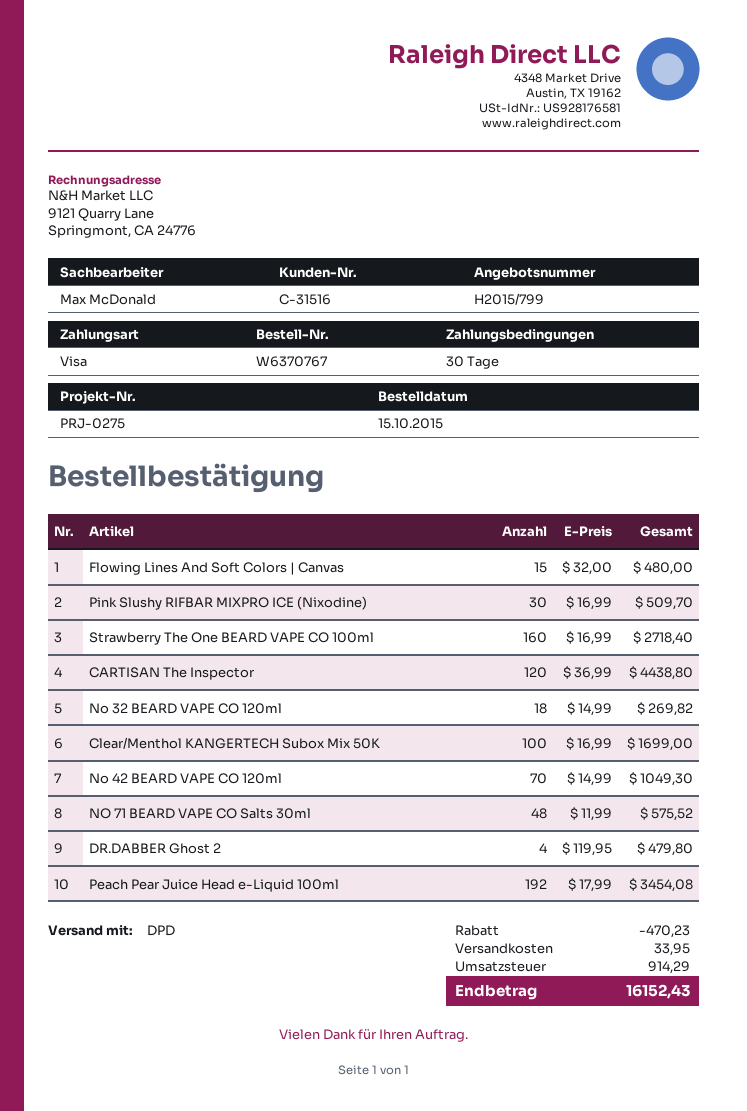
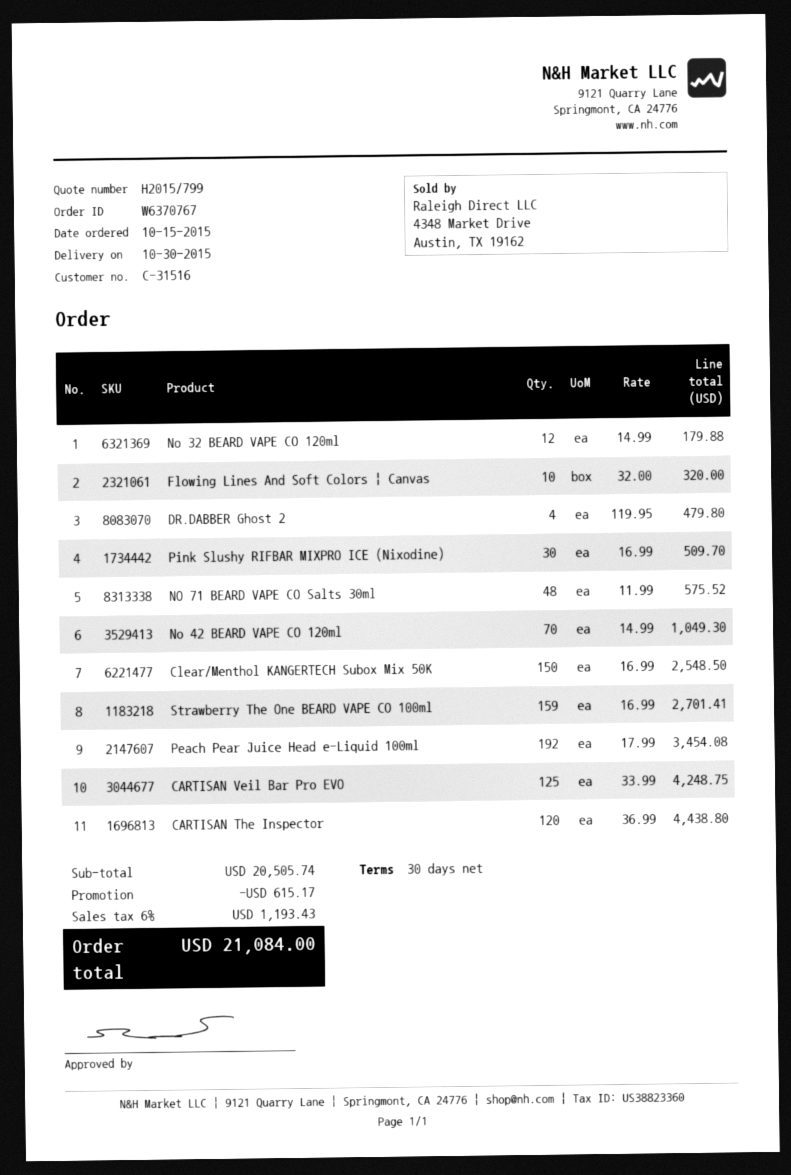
Flowing Lines And Soft Colors | Canvas: 15 x 32.00 = 480.00 -> 10 x 32.00 = 320.00
Strawberry The One BEARD VAPE CO 100ml: 160 x 16.99 = 2718.40 -> 159 x 16.99 = 2701.41
No 32 BEARD VAPE CO 120ml: 18 x 14.99 = 269.82 -> 12 x 14.99 = 179.88
Clear/Menthol KANGERTECH Subox Mix 50K: 100 x 16.99 = 1699.00 -> 150 x 16.99 = 2548.50
CARTISAN Veil Bar Pro EVO: none -> 125 x 33.99 = 4248.75
discount: 470.23 -> 615.17
shipping: 33.95 -> none
tax: 914.29 -> 1193.43
total: 16152.43 -> 21084.00

